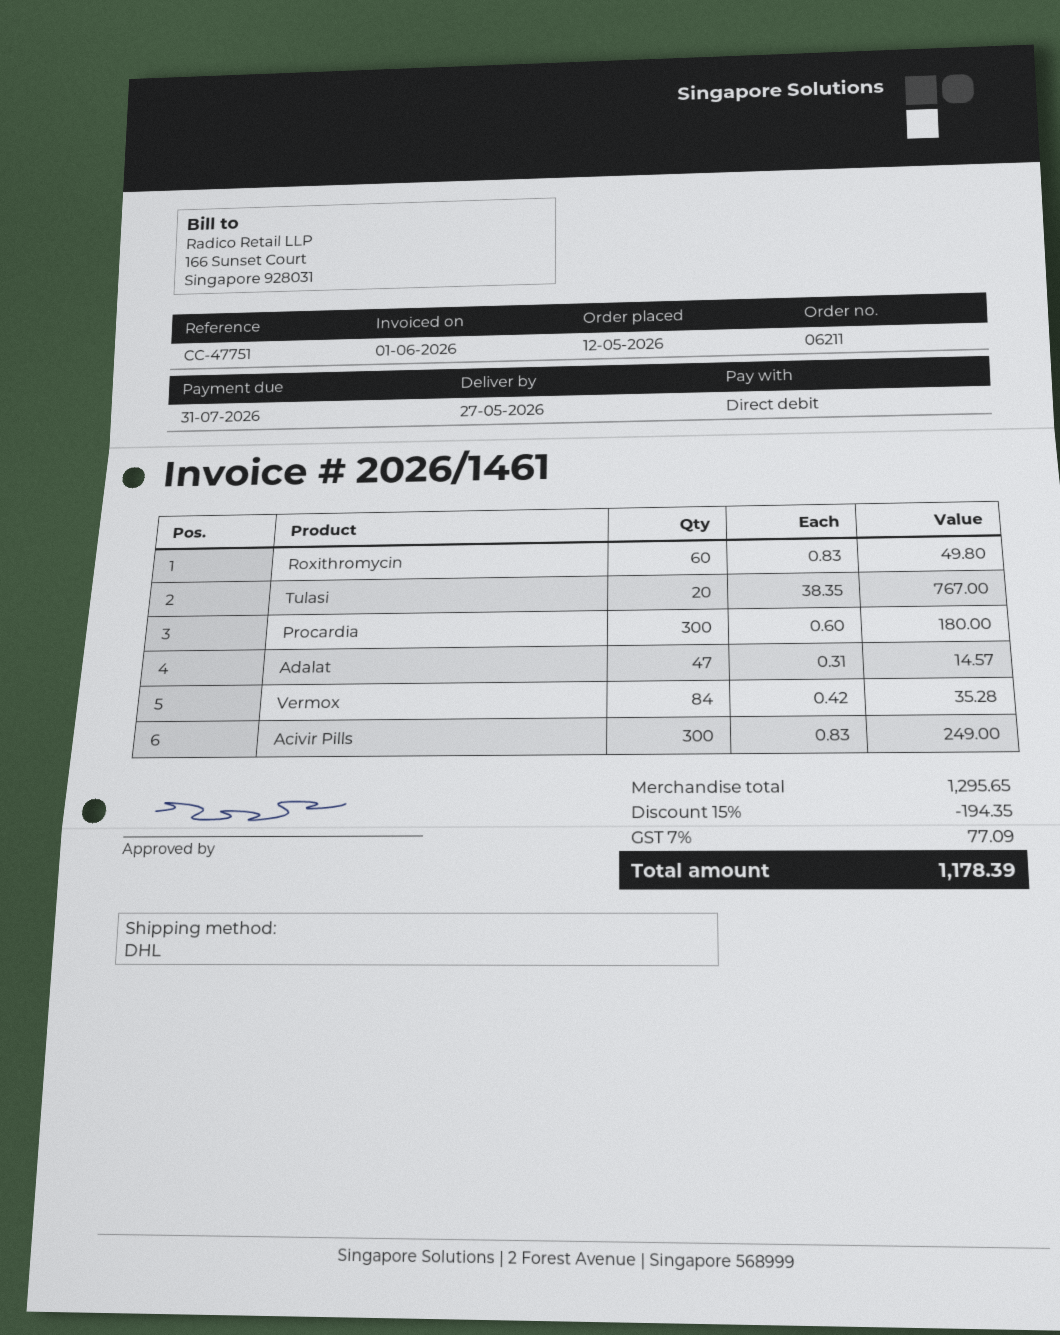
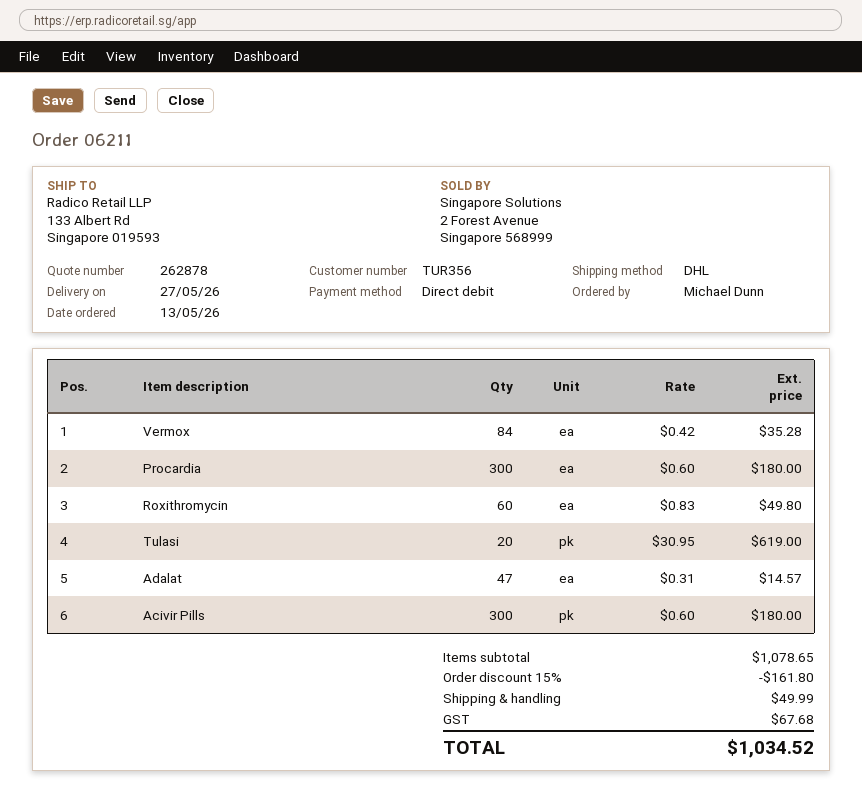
order date: 2026-05-12 -> 2026-05-13
Tulasi: 20 x 38.35 = 767.00 -> 20 x 30.95 = 619.00
Acivir Pills: 300 x 0.83 = 249.00 -> 300 x 0.60 = 180.00
subtotal: 1295.65 -> 1078.65
discount: 15% = 194.35 -> 15% = 161.80
shipping: none -> 49.99
tax: 77.09 -> 67.68
total: 1178.39 -> 1034.52

